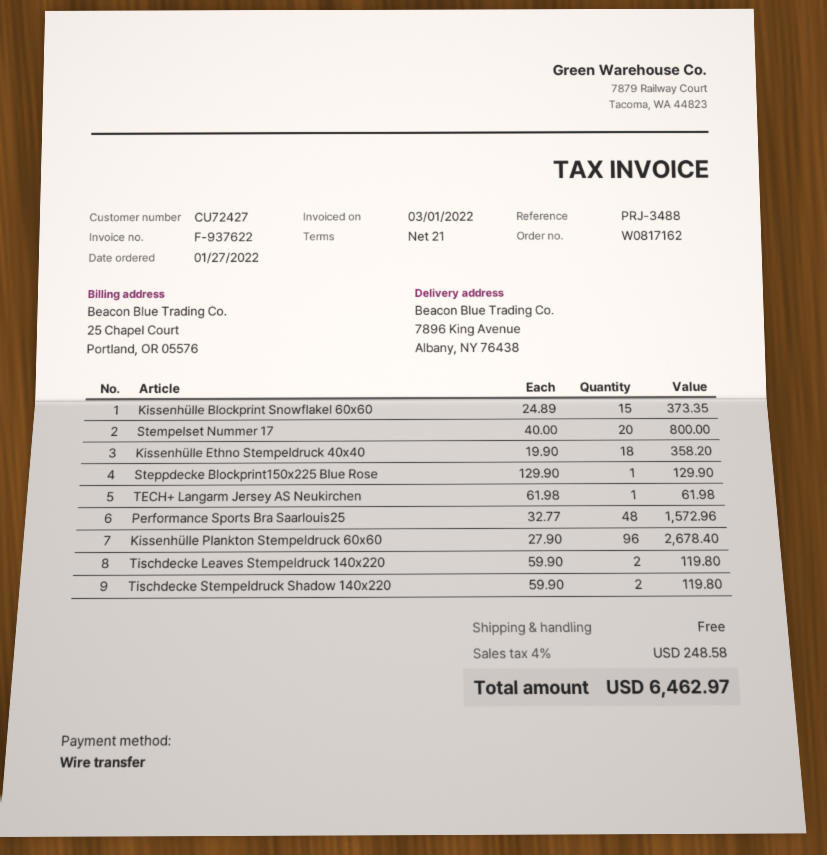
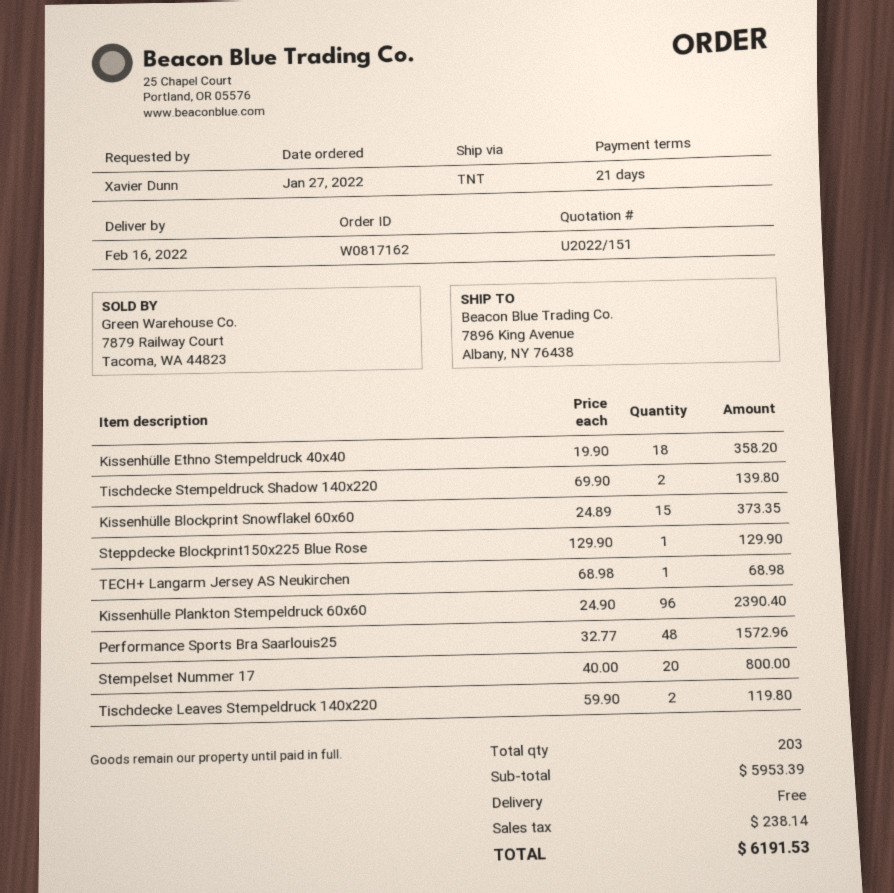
TECH+ Langarm Jersey AS Neukirchen: 1 x 61.98 = 61.98 -> 1 x 68.98 = 68.98
Kissenhülle Plankton Stempeldruck 60x60: 96 x 27.90 = 2678.40 -> 96 x 24.90 = 2390.40
Tischdecke Stempeldruck Shadow 140x220: 2 x 59.90 = 119.80 -> 2 x 69.90 = 139.80
tax: 248.58 -> 238.14
total: 6462.97 -> 6191.53

